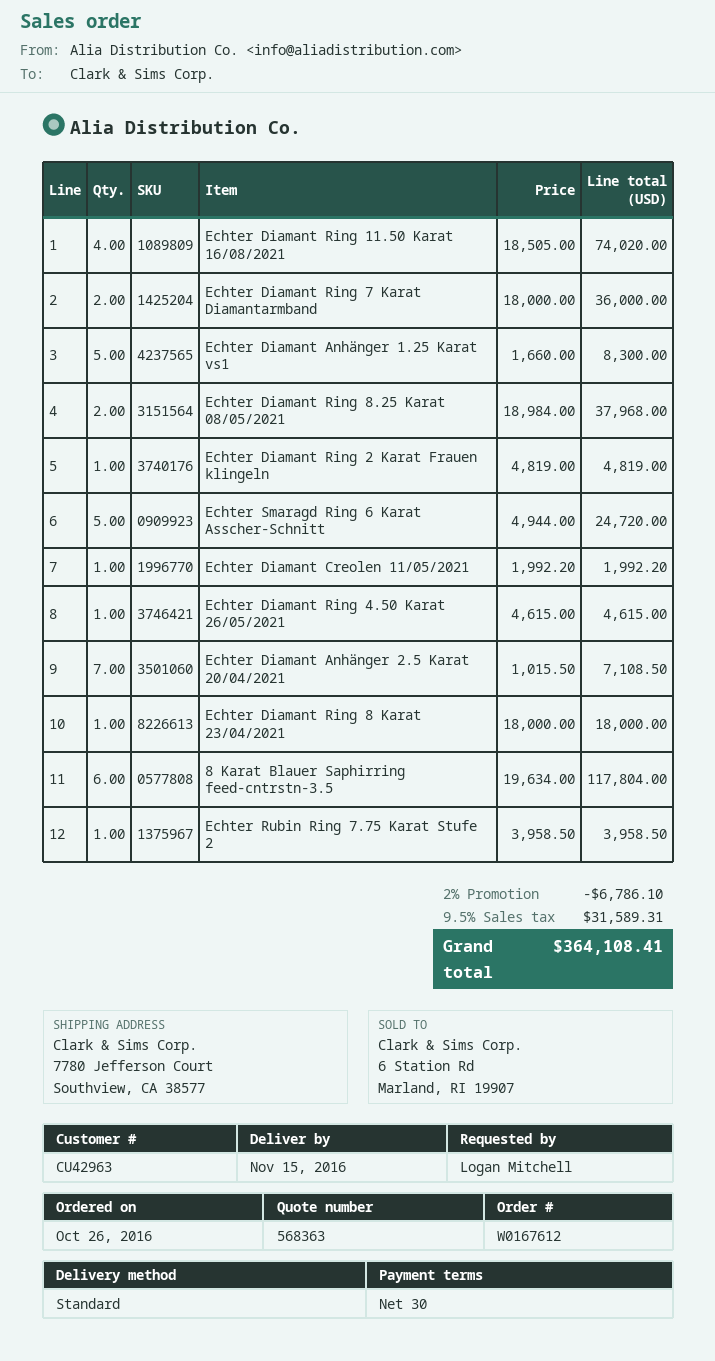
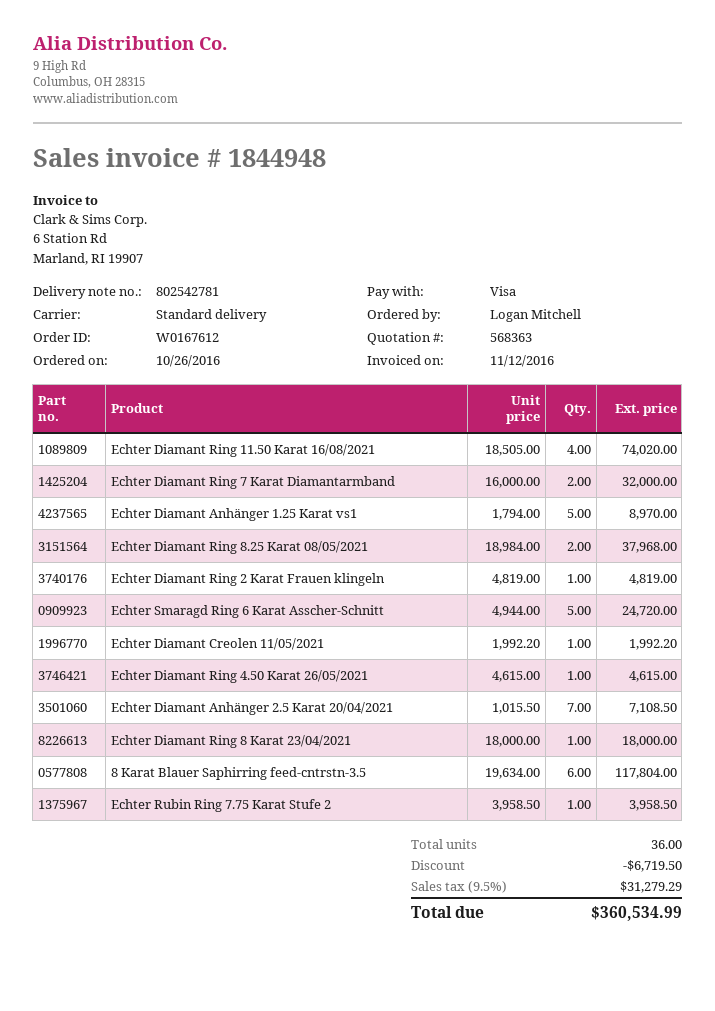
Echter Diamant Ring 7 Karat Diamantarmband: 2 x 18000.00 = 36000.00 -> 2 x 16000.00 = 32000.00
Echter Diamant Anhänger 1.25 Karat vs1: 5 x 1660.00 = 8300.00 -> 5 x 1794.00 = 8970.00
discount: 6786.10 -> 6719.50
tax: 9.5% = 31589.31 -> 9.5% = 31279.29
total: 364108.41 -> 360534.99

